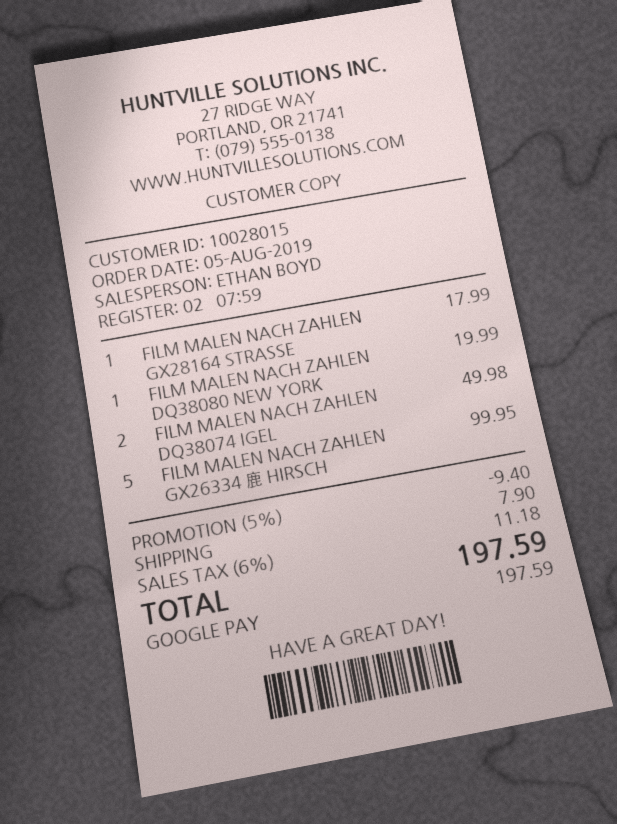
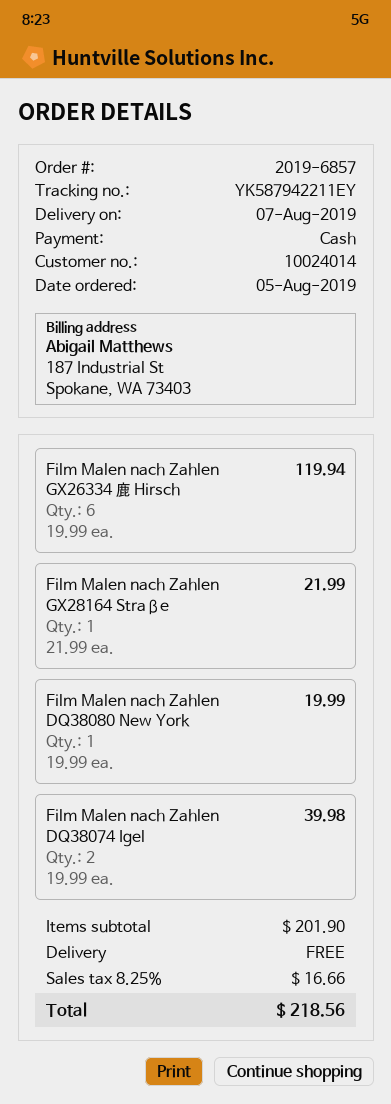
customer number: 10028015 -> 10024014
payment method: Google Pay -> cash
FILM MALEN NACH ZAHLEN GX28164 STRASSE: 1 for 17.99 -> 1 for 21.99
FILM MALEN NACH ZAHLEN DQ38074 IGEL: 2 for 49.98 -> 2 for 39.98
FILM MALEN NACH ZAHLEN GX26334 鹿 HIRSCH: 5 for 99.95 -> 6 for 119.94
discount: 5% = 9.40 -> none
shipping: 7.90 -> 0.00
tax: 6% = 11.18 -> 8.25% = 16.66
total: 197.59 -> 218.56

